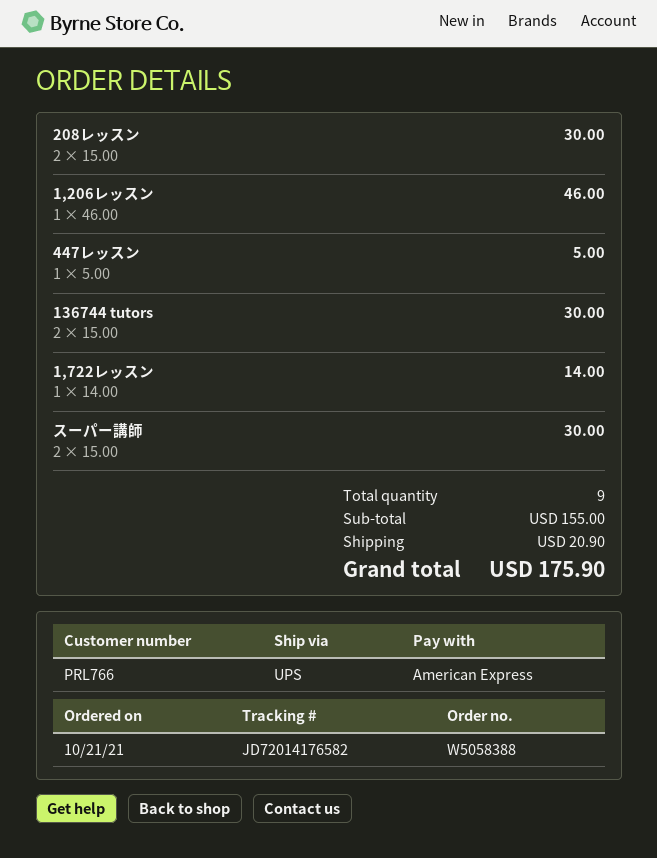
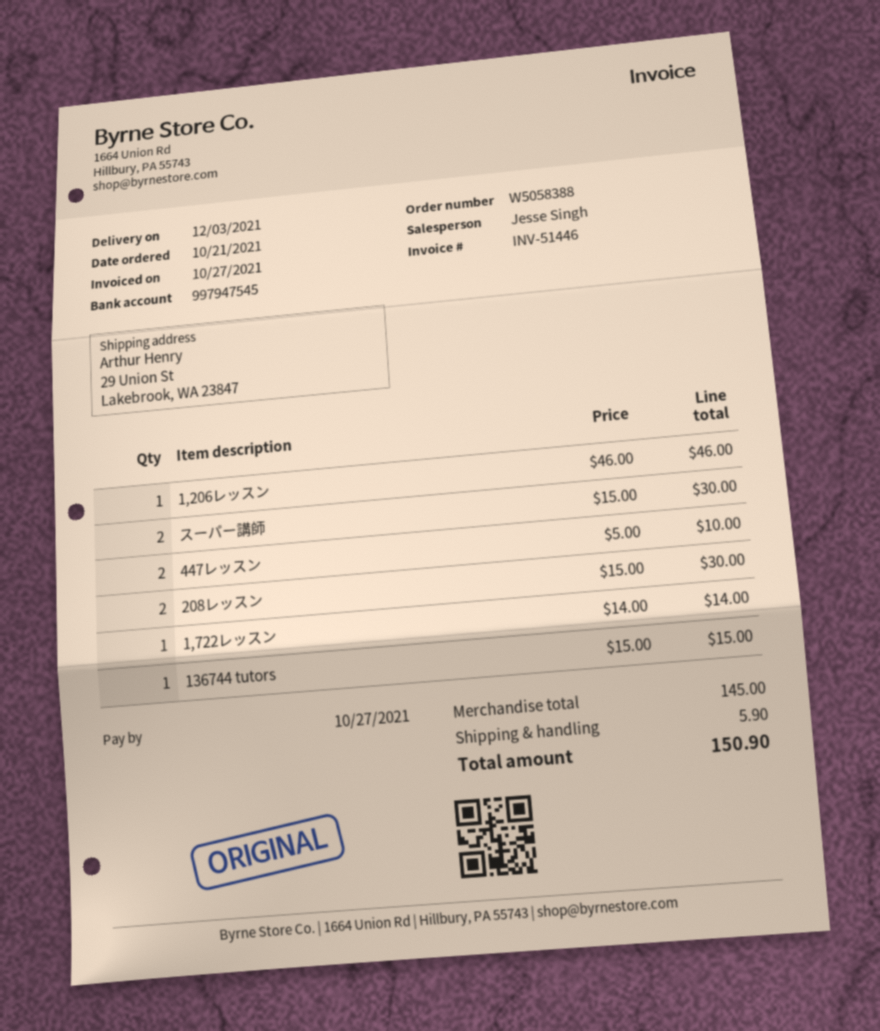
447レッスン: 1 x 5.00 = 5.00 -> 2 x 5.00 = 10.00
136744 tutors: 2 x 15.00 = 30.00 -> 1 x 15.00 = 15.00
subtotal: 155.00 -> 145.00
shipping: 20.90 -> 5.90
total: 175.90 -> 150.90

